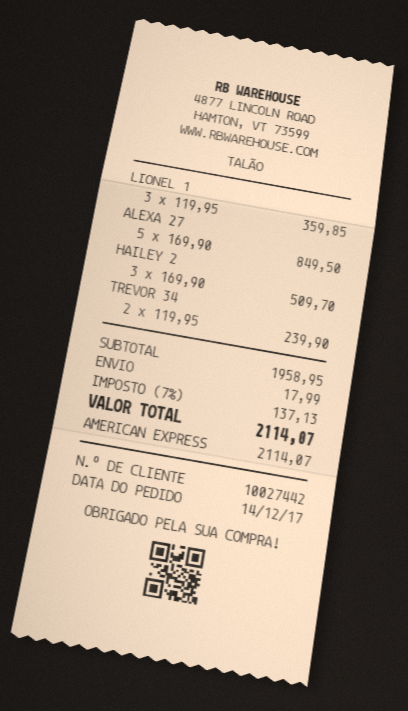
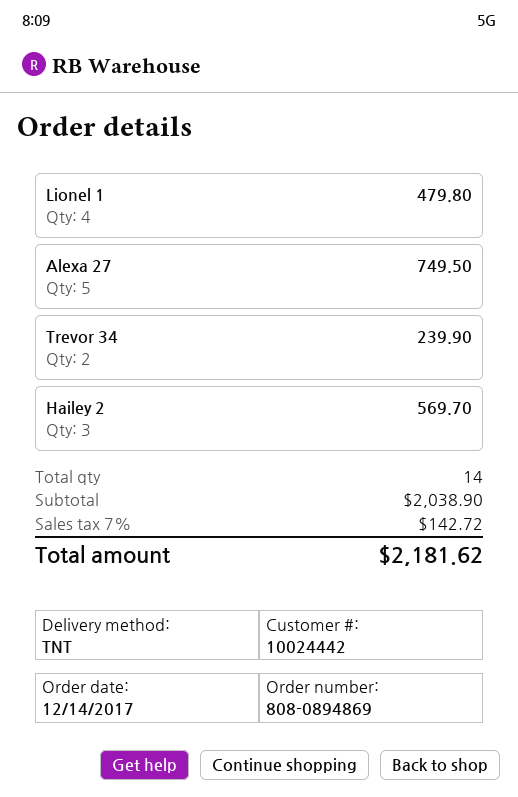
customer number: 10027442 -> 10024442
LIONEL 1: 3 for 359.85 -> 4 for 479.80
ALEXA 27: 5 for 849.50 -> 5 for 749.50
HAILEY 2: 3 for 509.70 -> 3 for 569.70
subtotal: 1958.95 -> 2038.90
shipping: 17.99 -> none
tax: 7% = 137.13 -> 7% = 142.72
total: 2114.07 -> 2181.62

